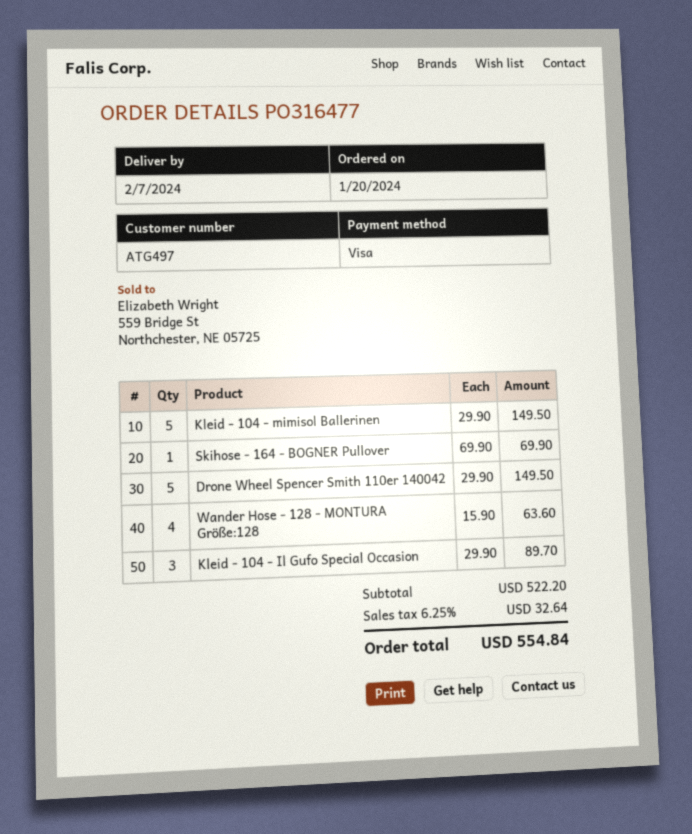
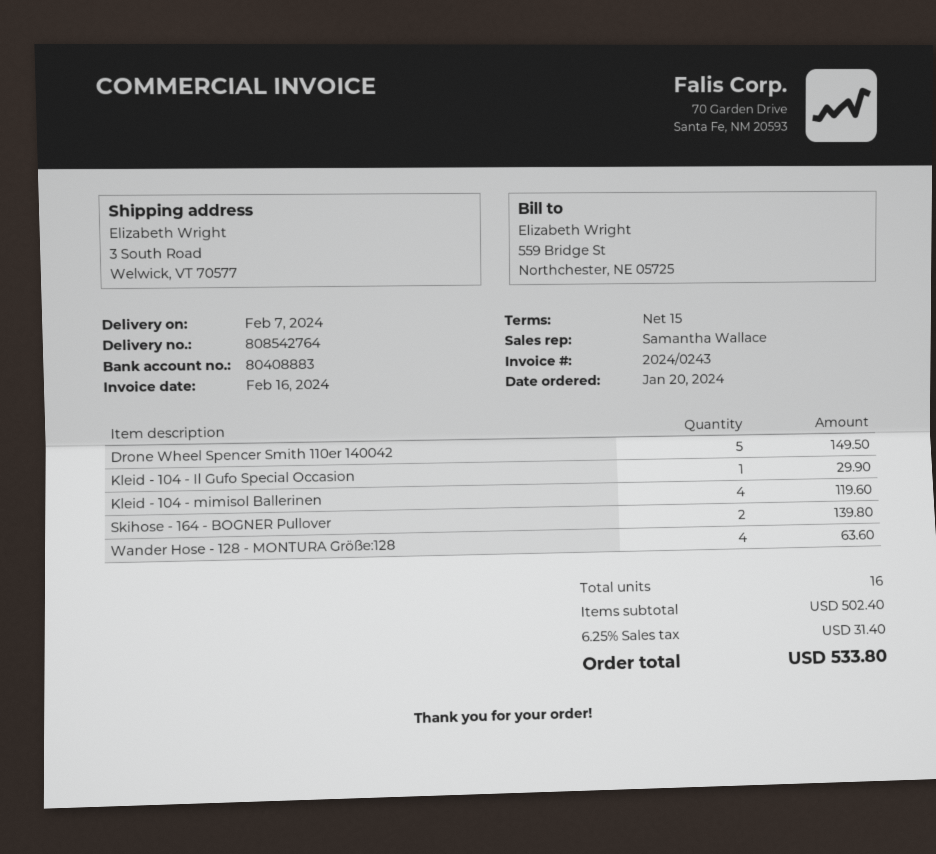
Kleid - 104 - mimisol Ballerinen: 5 for 149.50 -> 4 for 119.60
Skihose - 164 - BOGNER Pullover: 1 for 69.90 -> 2 for 139.80
Kleid - 104 - Il Gufo Special Occasion: 3 for 89.70 -> 1 for 29.90
subtotal: 522.20 -> 502.40
tax: 6.25% = 32.64 -> 6.25% = 31.40
total: 554.84 -> 533.80

